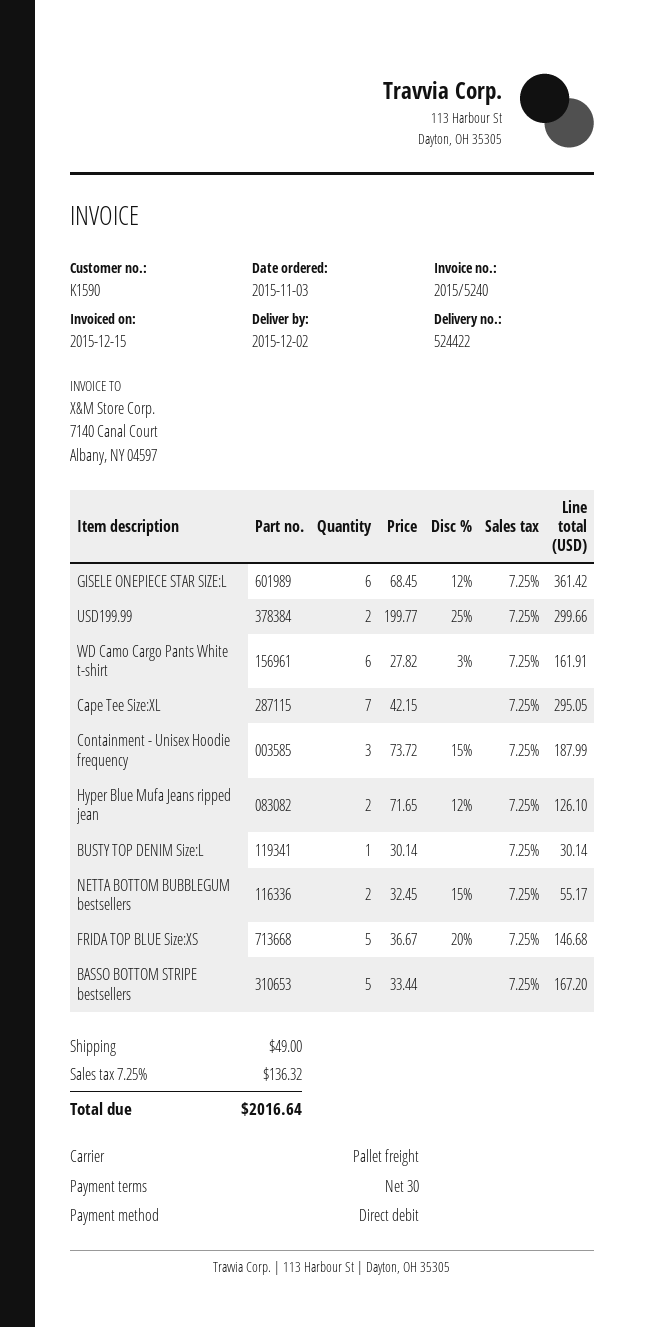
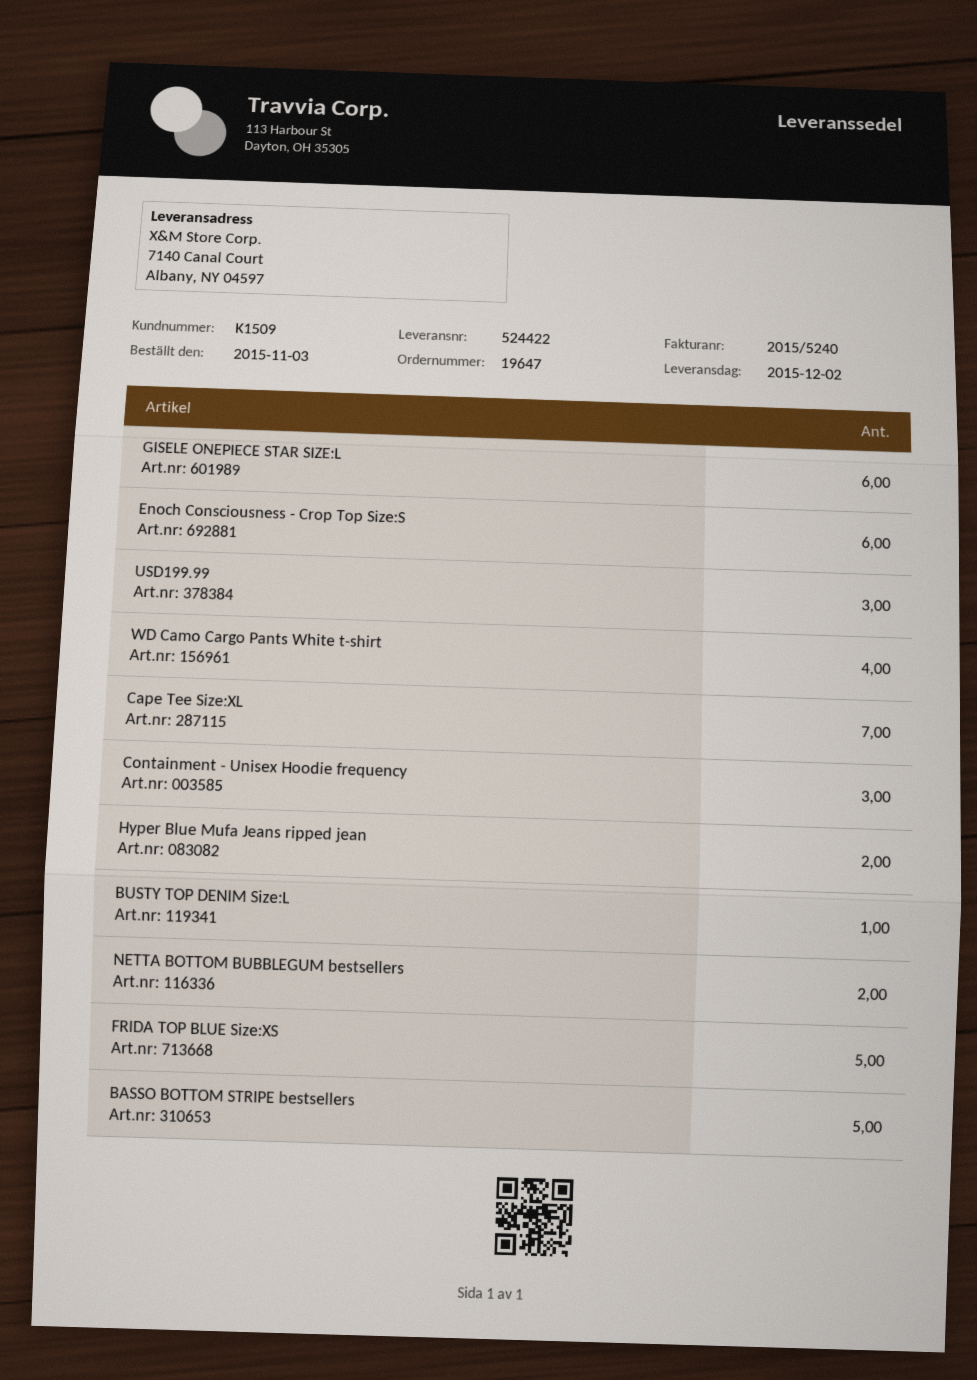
customer number: K1590 -> K1509
USD199.99: 2 -> 3
WD Camo Cargo Pants White t-shirt: 6 -> 4
Enoch Consciousness - Crop Top Size:S: none -> 6

